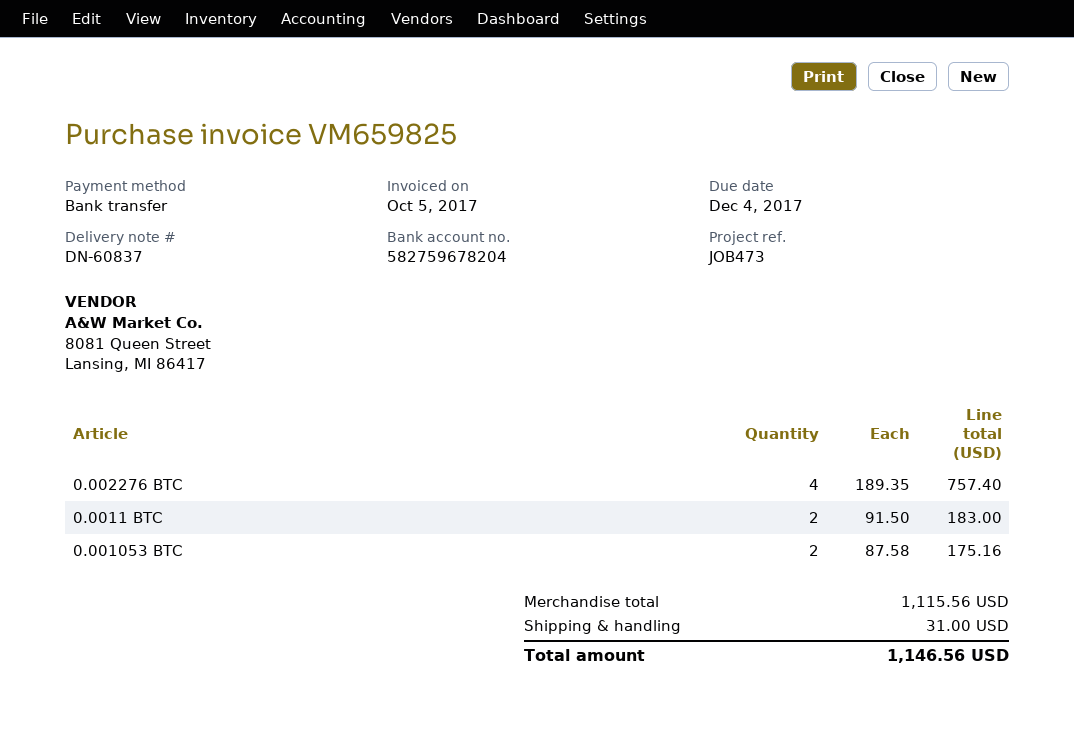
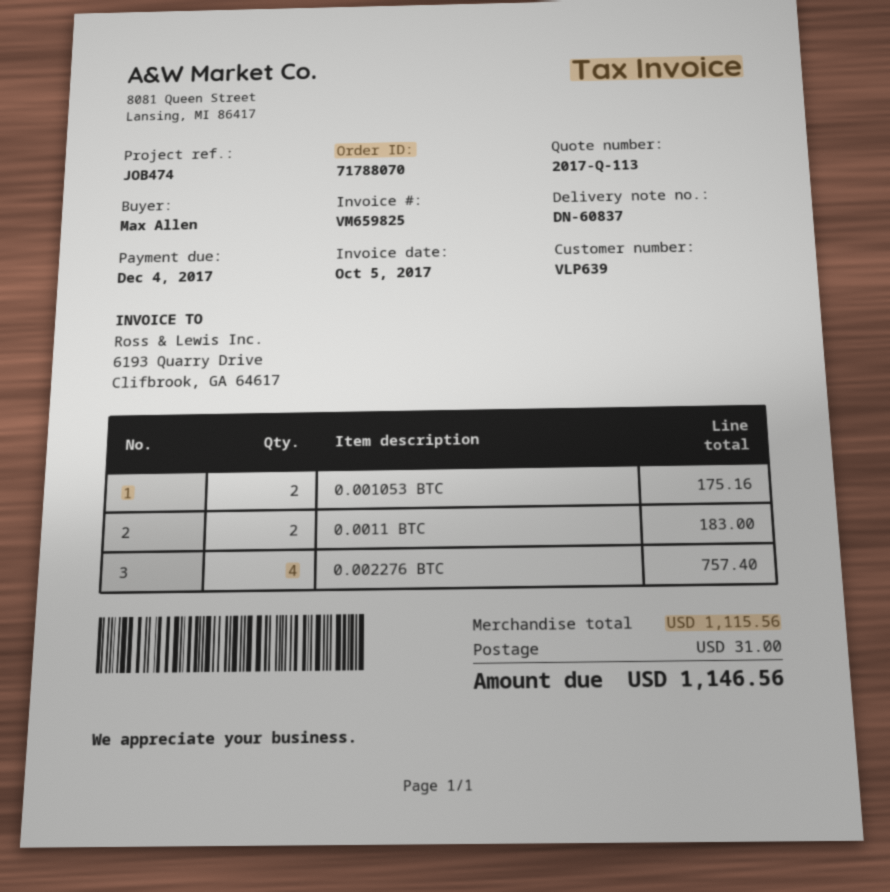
reference: JOB473 -> JOB474

